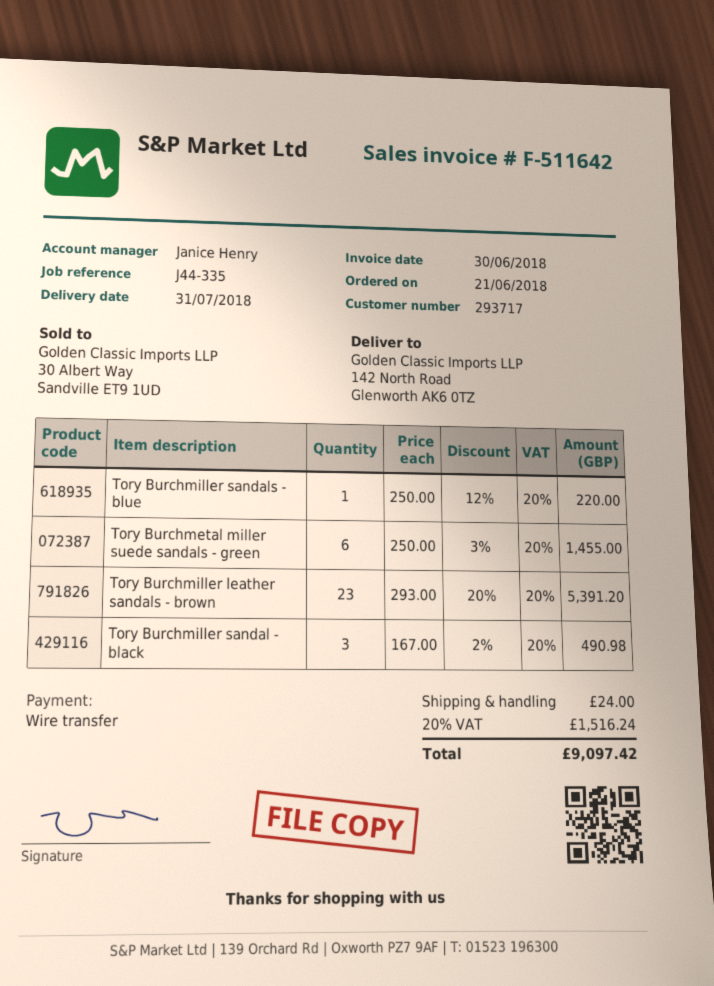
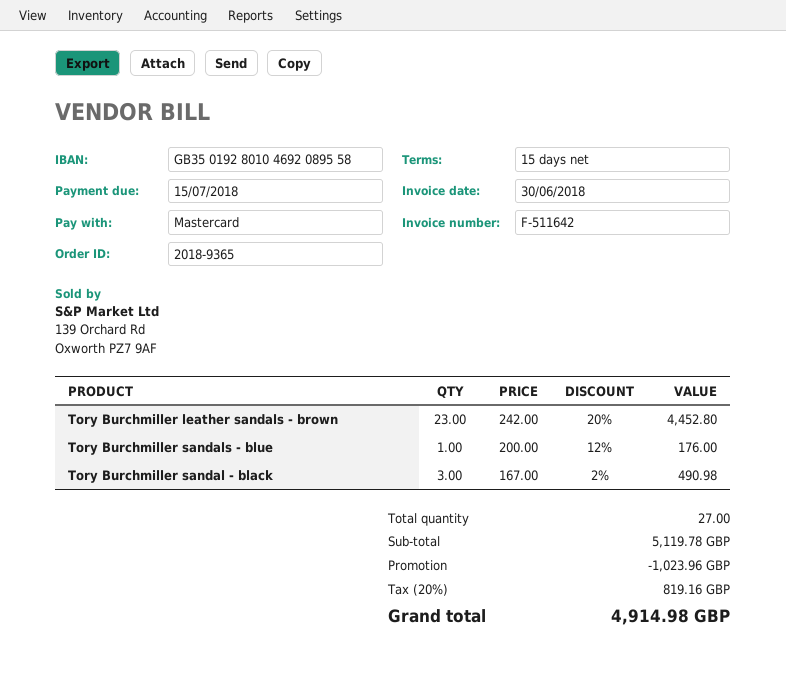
payment method: bank transfer -> Mastercard
Tory Burchmiller sandals - blue: 1 x 250.00 - 12% = 220.00 -> 1 x 200.00 - 12% = 176.00
Tory Burchmetal miller suede sandals - green: 6 x 250.00 - 3% = 1455.00 -> none
Tory Burchmiller leather sandals - brown: 23 x 293.00 - 20% = 5391.20 -> 23 x 242.00 - 20% = 4452.80
discount: none -> 1023.96
shipping: 24.00 -> none
tax: 20% = 1516.24 -> 20% = 819.16
total: 9097.42 -> 4914.98

